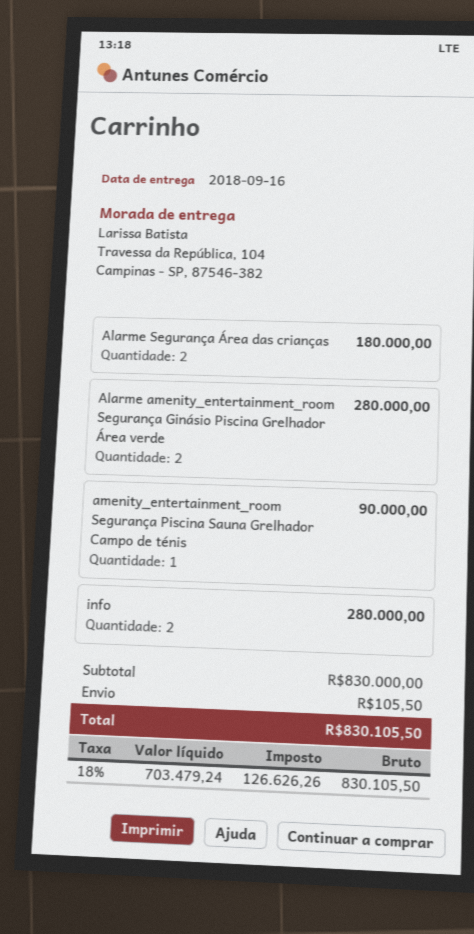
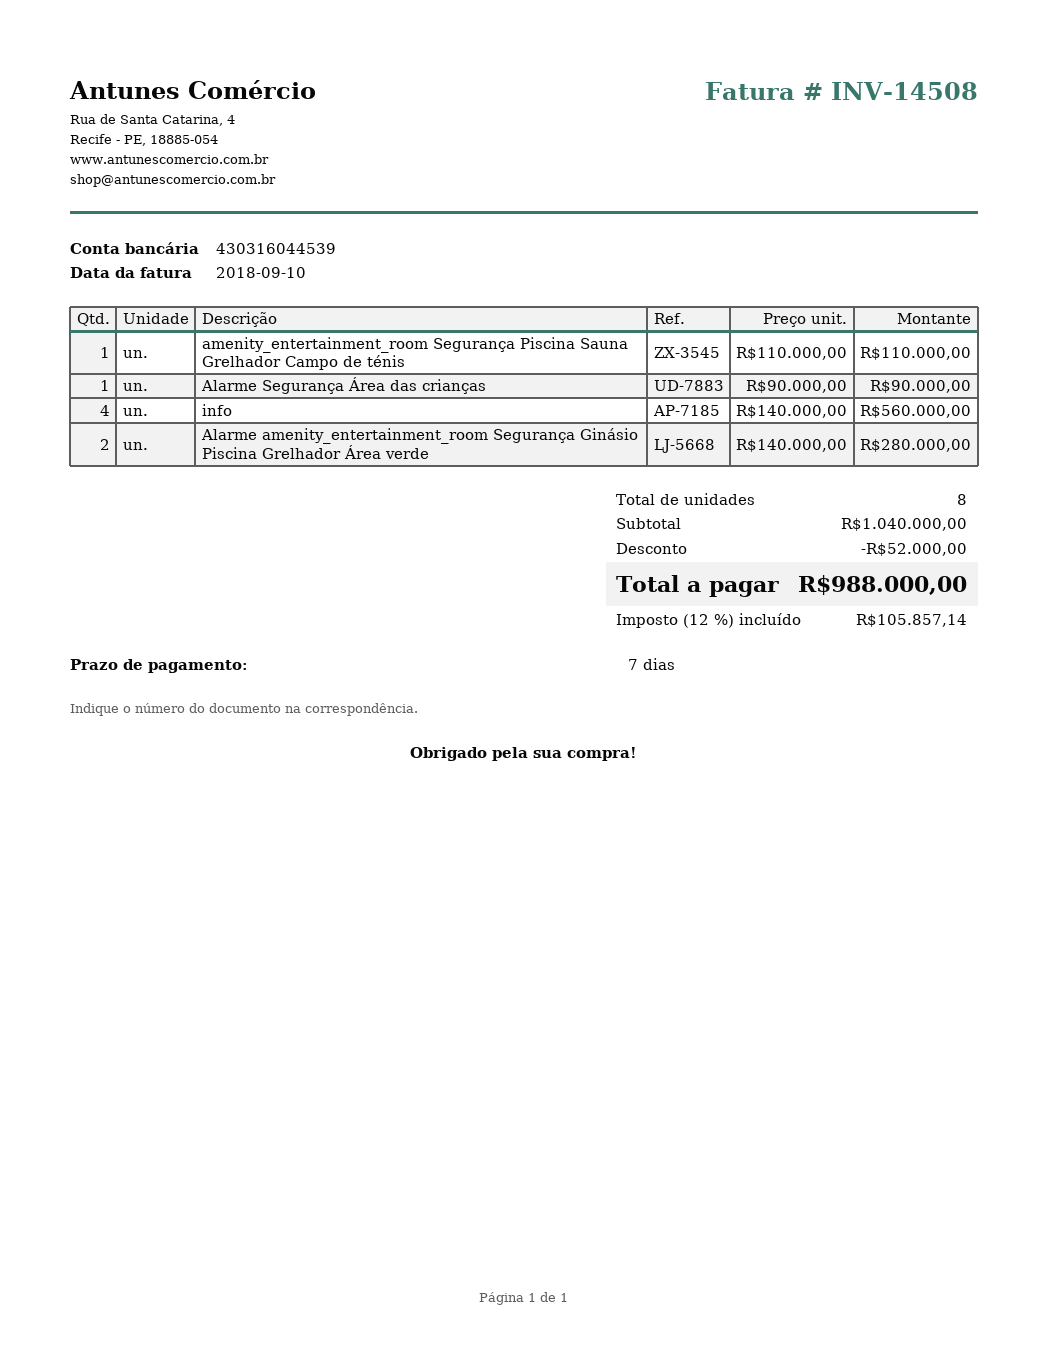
Alarme Segurança Área das crianças: 2 for 180000.00 -> 1 for 90000.00
amenity_entertainment_room Segurança Piscina Sauna Grelhador Campo de ténis: 1 for 90000.00 -> 1 for 110000.00
info: 2 for 280000.00 -> 4 for 560000.00
subtotal: 830000.00 -> 1040000.00
discount: none -> 52000.00
shipping: 105.50 -> none
tax: 18% = 126626.26 -> 12% = 105857.14
total: 830105.50 -> 988000.00

